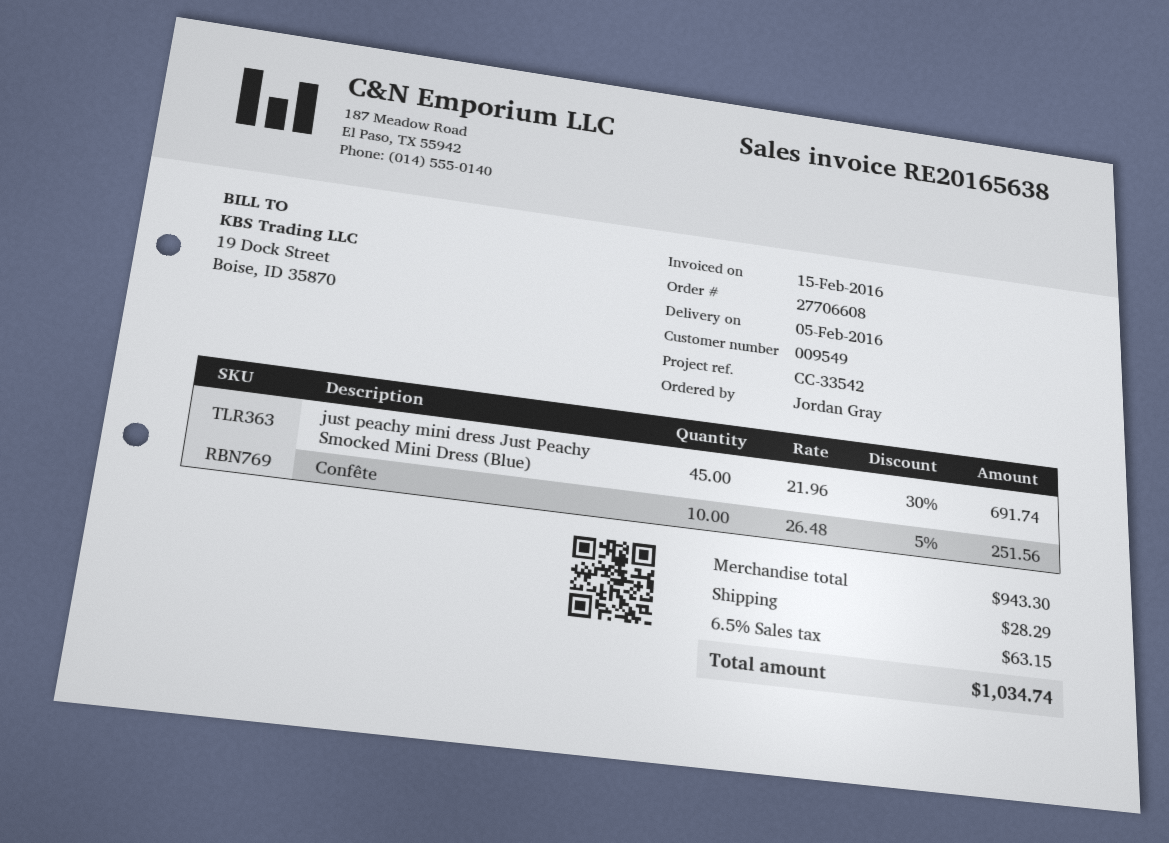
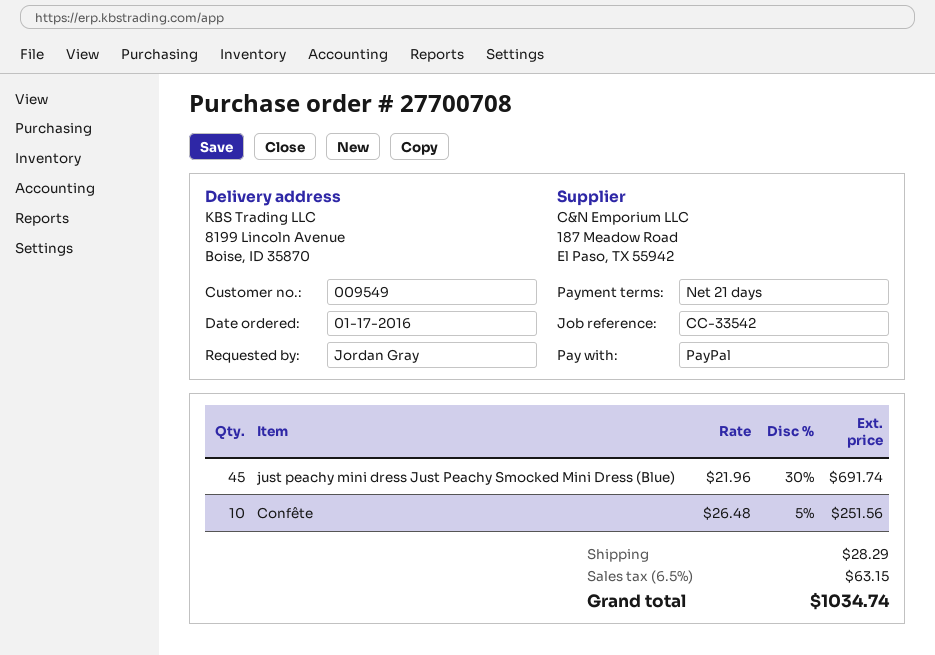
order number: 27706608 -> 27700708

